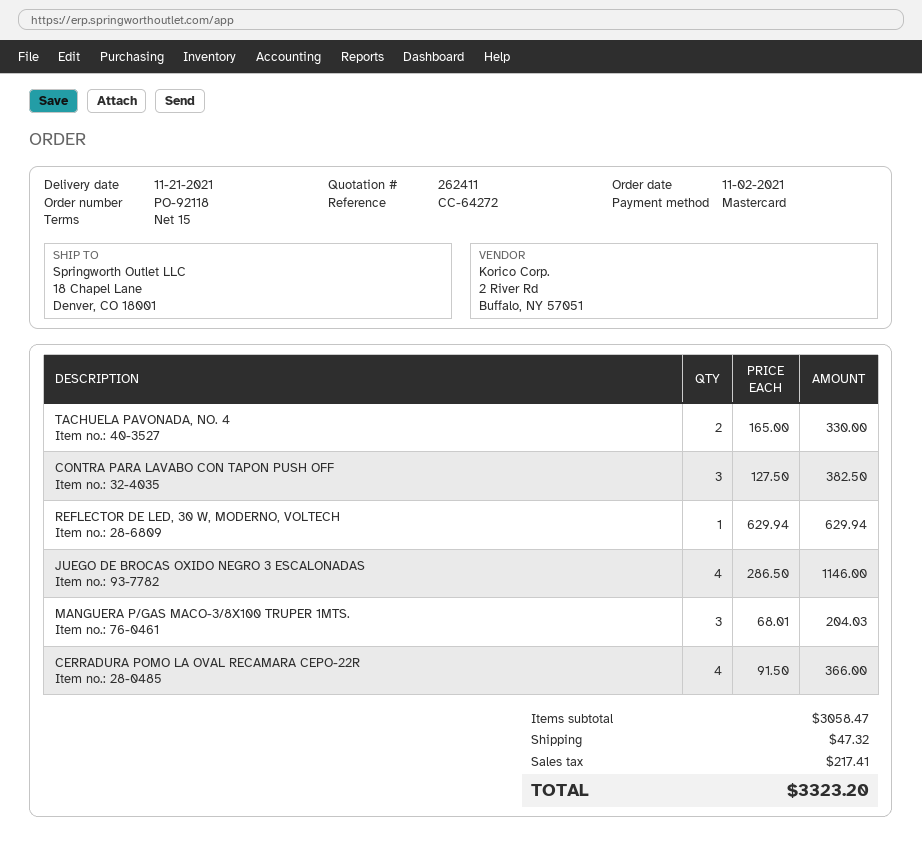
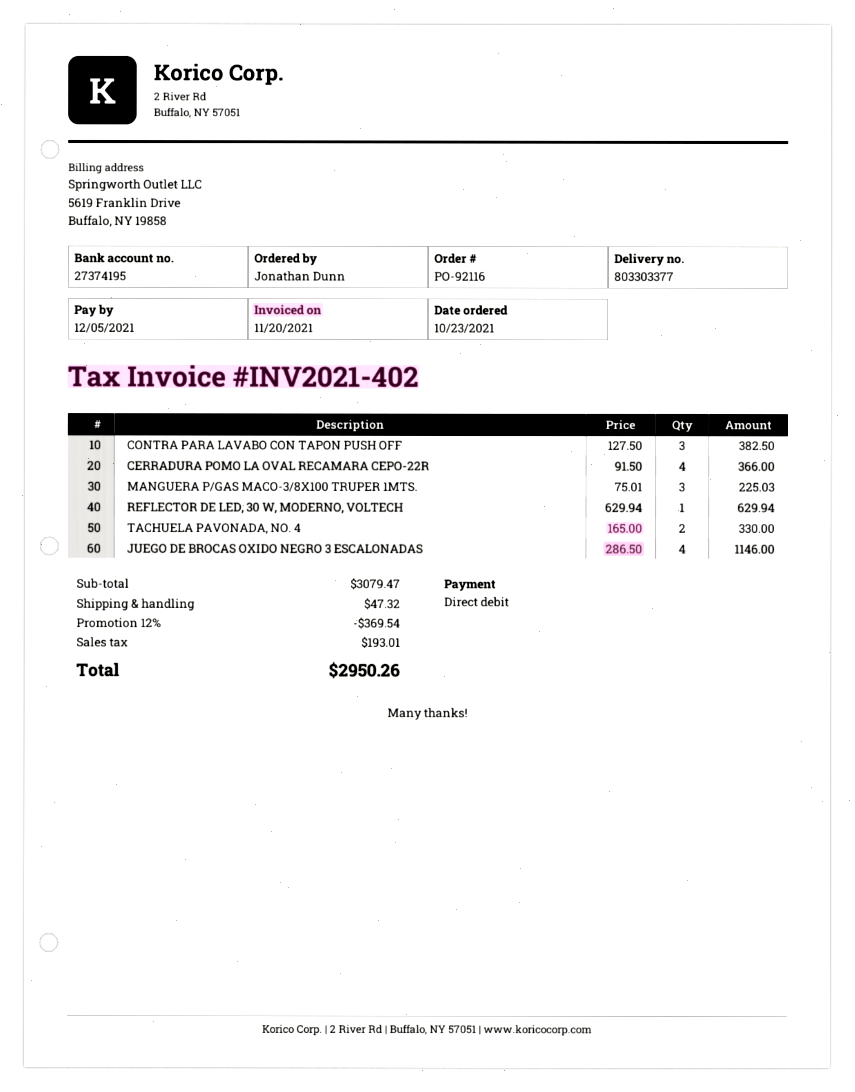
order number: PO-92118 -> PO-92116
order date: 2021-11-02 -> 2021-10-23
payment method: Mastercard -> direct debit
MANGUERA P/GAS MACO-3/8X100 TRUPER 1MTS.: 3 x 68.01 = 204.03 -> 3 x 75.01 = 225.03
subtotal: 3058.47 -> 3079.47
discount: none -> 12% = 369.54
tax: 217.41 -> 193.01
total: 3323.20 -> 2950.26

